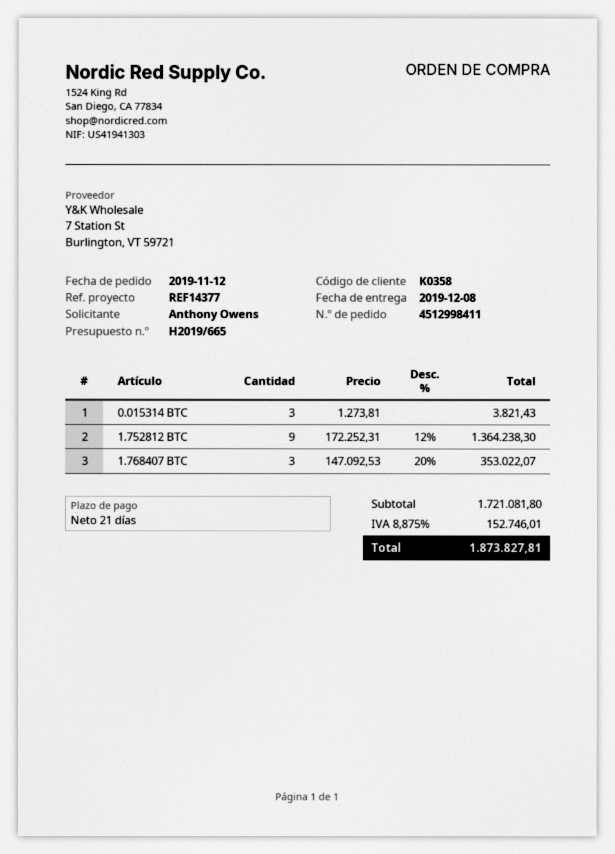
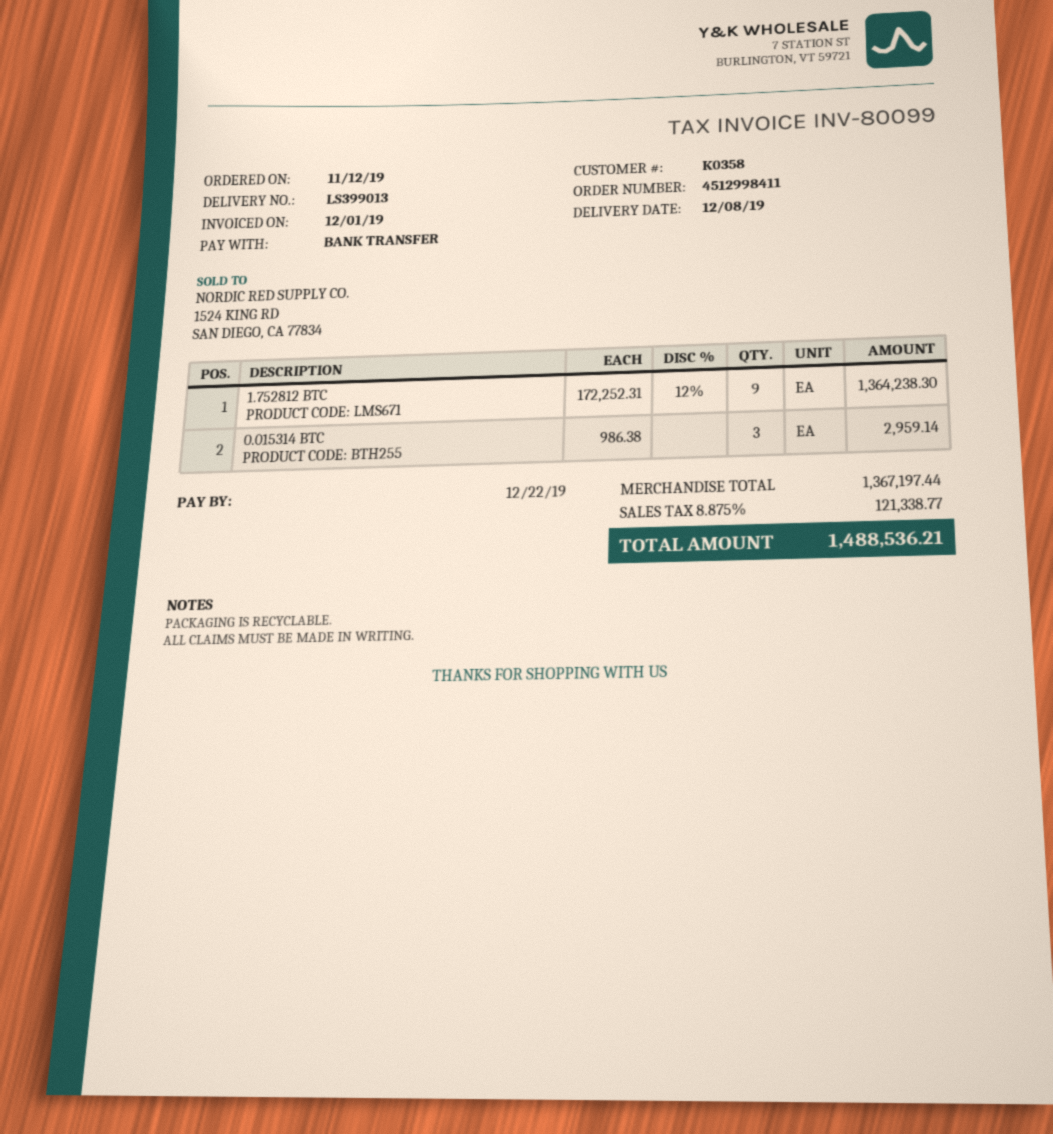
0.015314 BTC: 3 x 1273.81 = 3821.43 -> 3 x 986.38 = 2959.14
1.768407 BTC: 3 x 147092.53 - 20% = 353022.07 -> none
subtotal: 1721081.80 -> 1367197.44
tax: 8.875% = 152746.01 -> 8.875% = 121338.77
total: 1873827.81 -> 1488536.21

